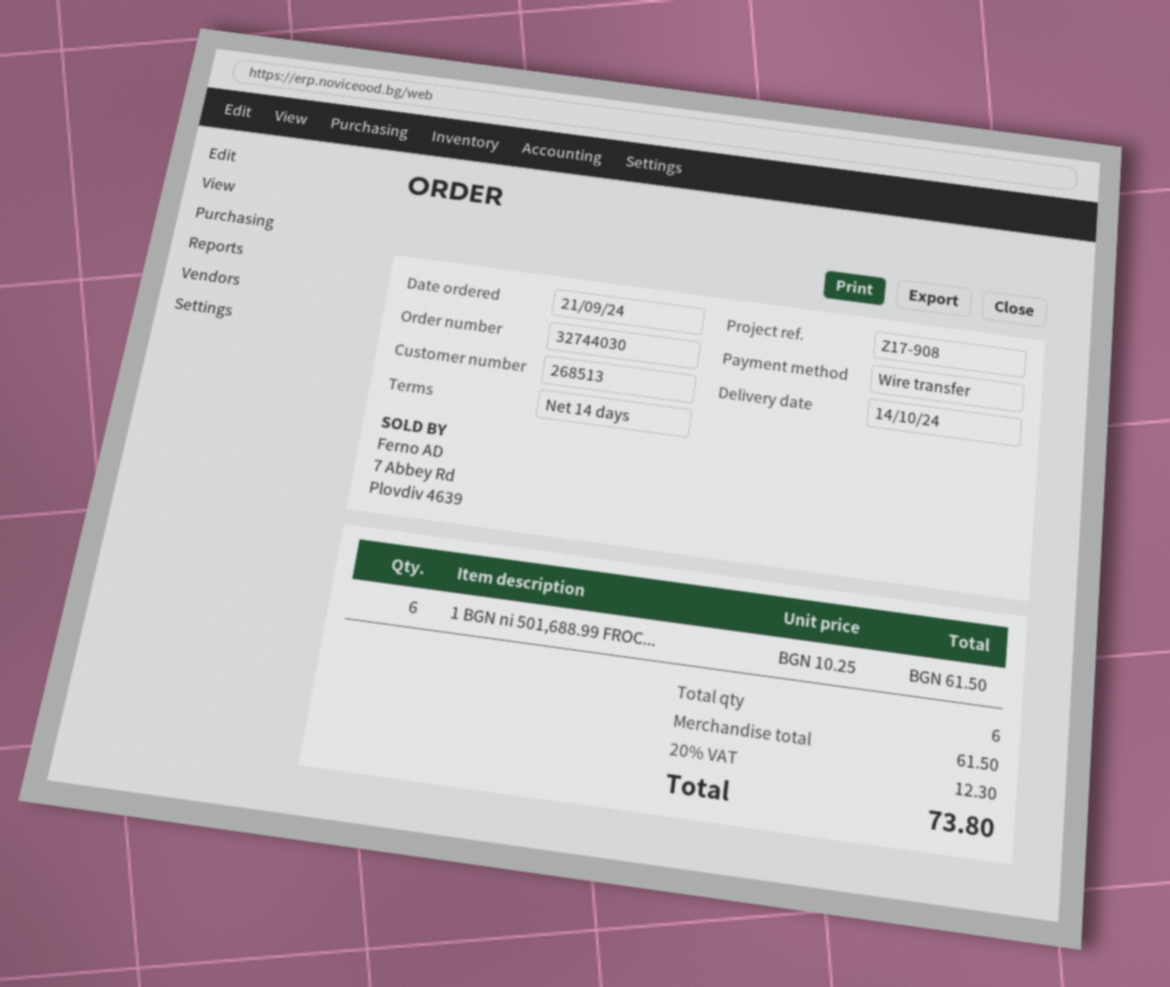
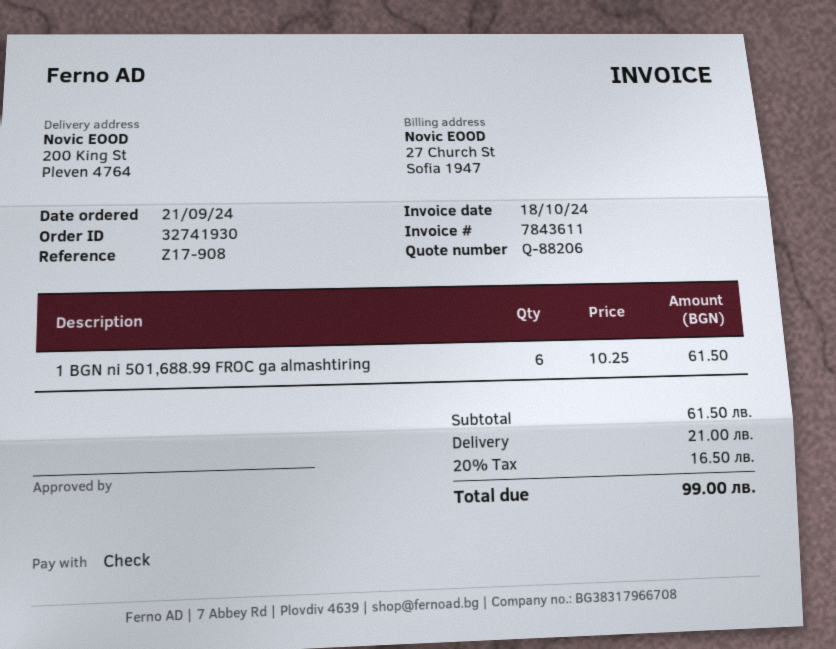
order number: 32744030 -> 32741930
payment method: bank transfer -> cheque
shipping: none -> 21.00
tax: 20% = 12.30 -> 20% = 16.50
total: 73.80 -> 99.00

